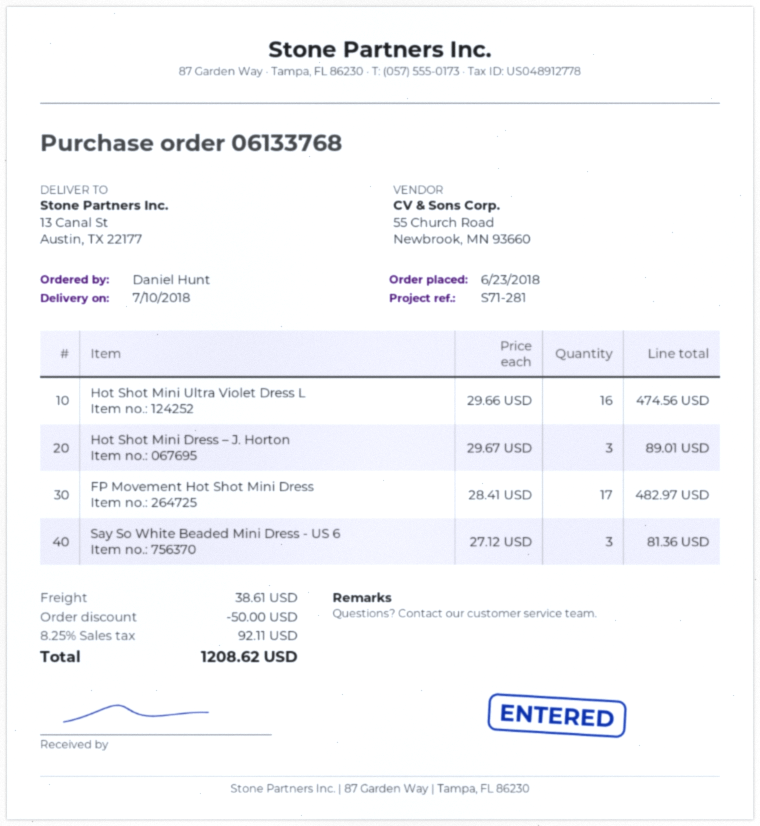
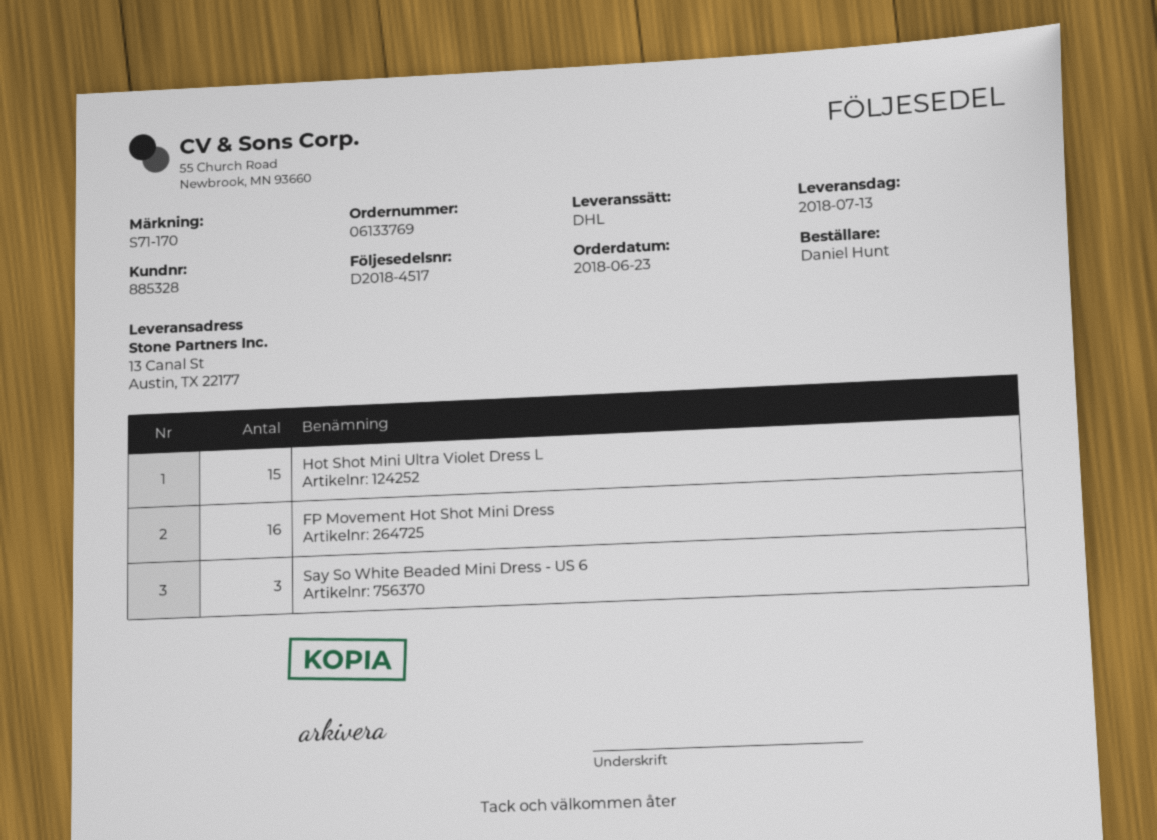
order number: 06133768 -> 06133769
delivery date: 2018-07-10 -> 2018-07-13
reference: S71-281 -> S71-170
Hot Shot Mini Ultra Violet Dress L: 16 -> 15
Hot Shot Mini Dress – J. Horton: 3 -> none
FP Movement Hot Shot Mini Dress: 17 -> 16

